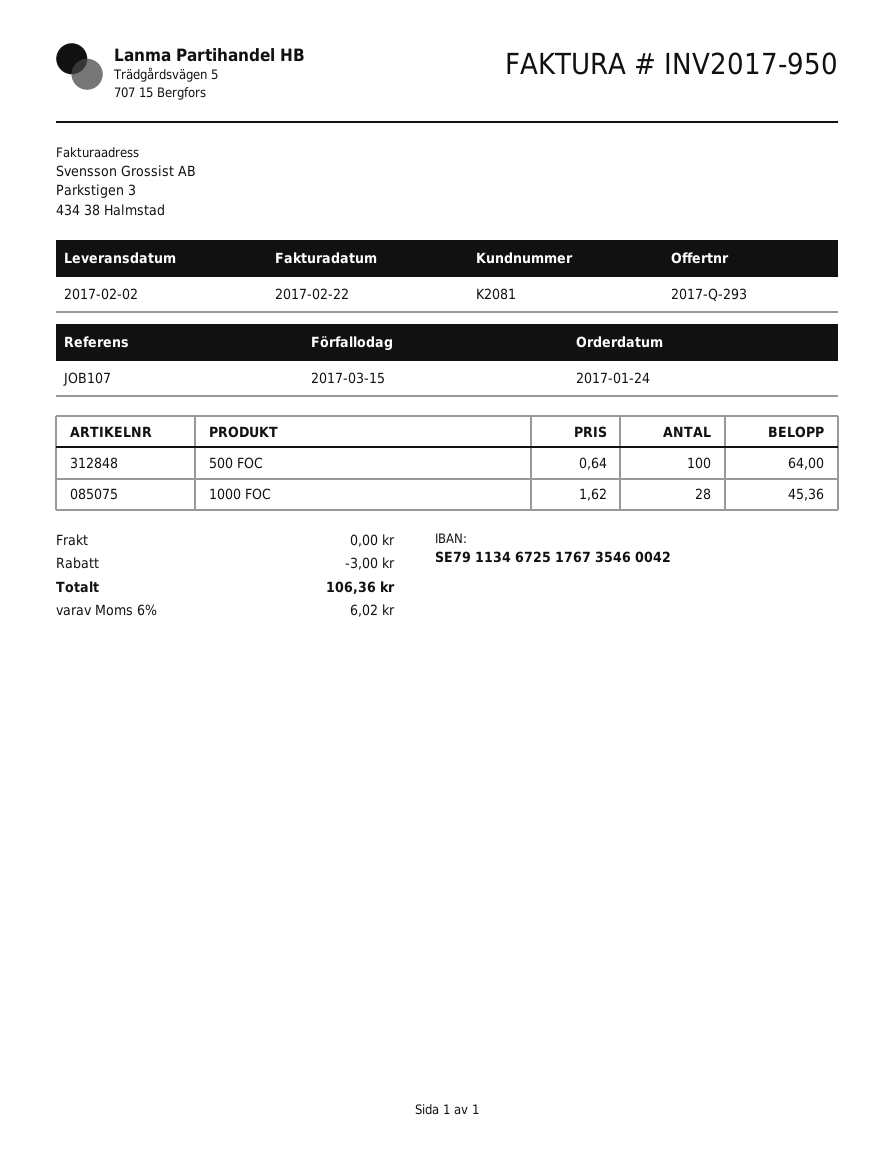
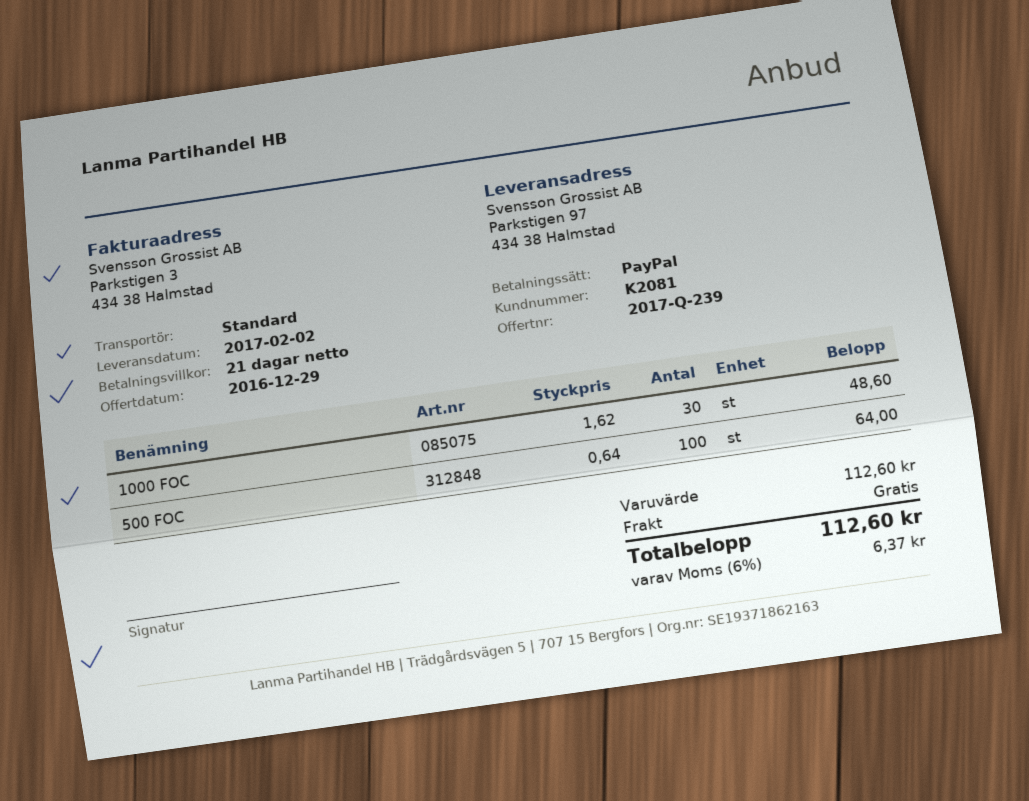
quote number: 2017-Q-293 -> 2017-Q-239
1000 FOC: 28 x 1.62 = 45.36 -> 30 x 1.62 = 48.60
discount: 3.00 -> none
tax: 6% = 6.02 -> 6% = 6.37
total: 106.36 -> 112.60

